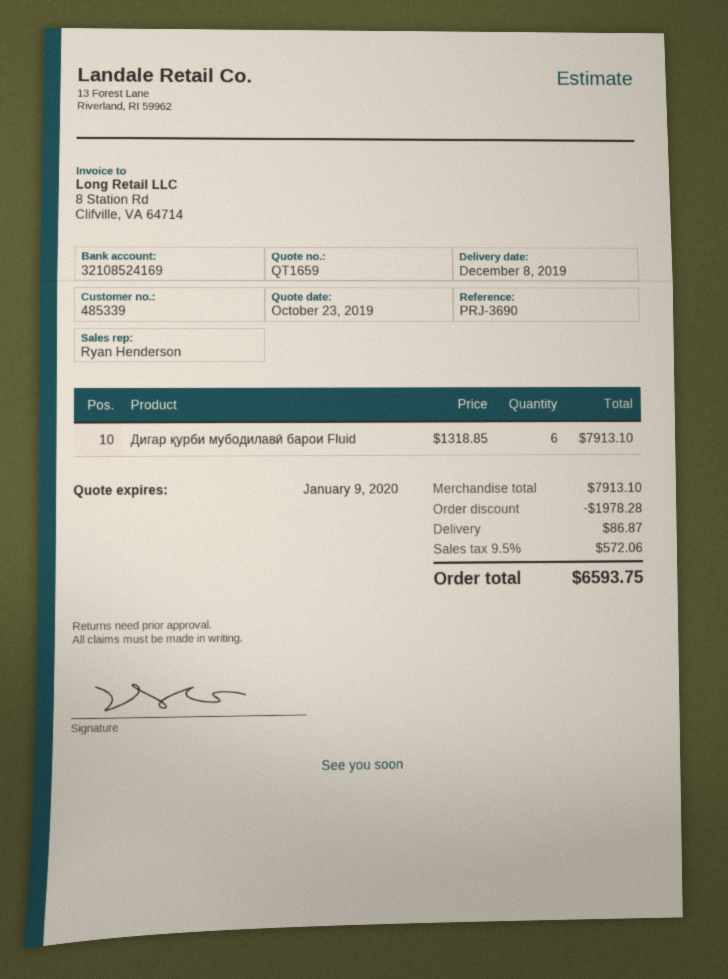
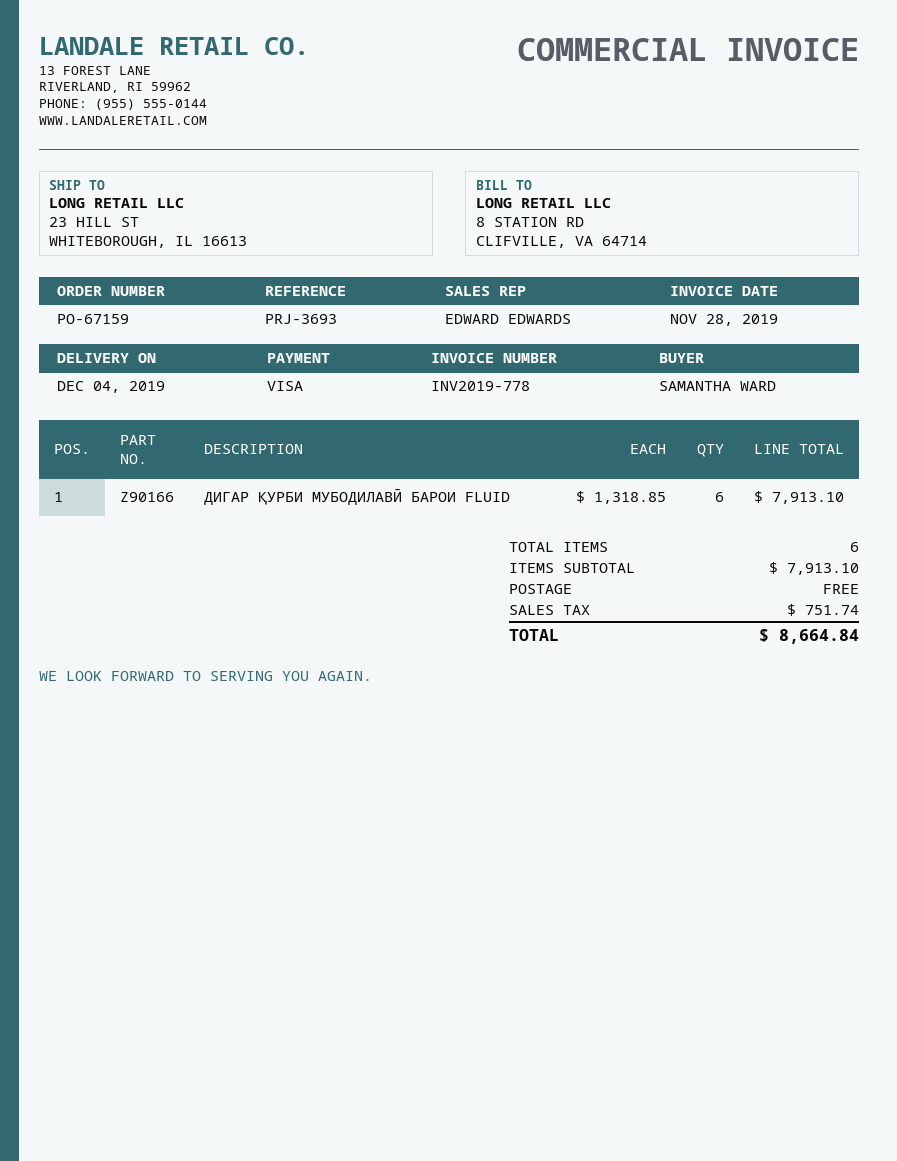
delivery date: 2019-12-08 -> 2019-12-04
reference: PRJ-3690 -> PRJ-3693
sales rep: Ryan Henderson -> EDWARD EDWARDS
discount: 1978.28 -> none
shipping: 86.87 -> 0.00
tax: 572.06 -> 751.74
total: 6593.75 -> 8664.84

